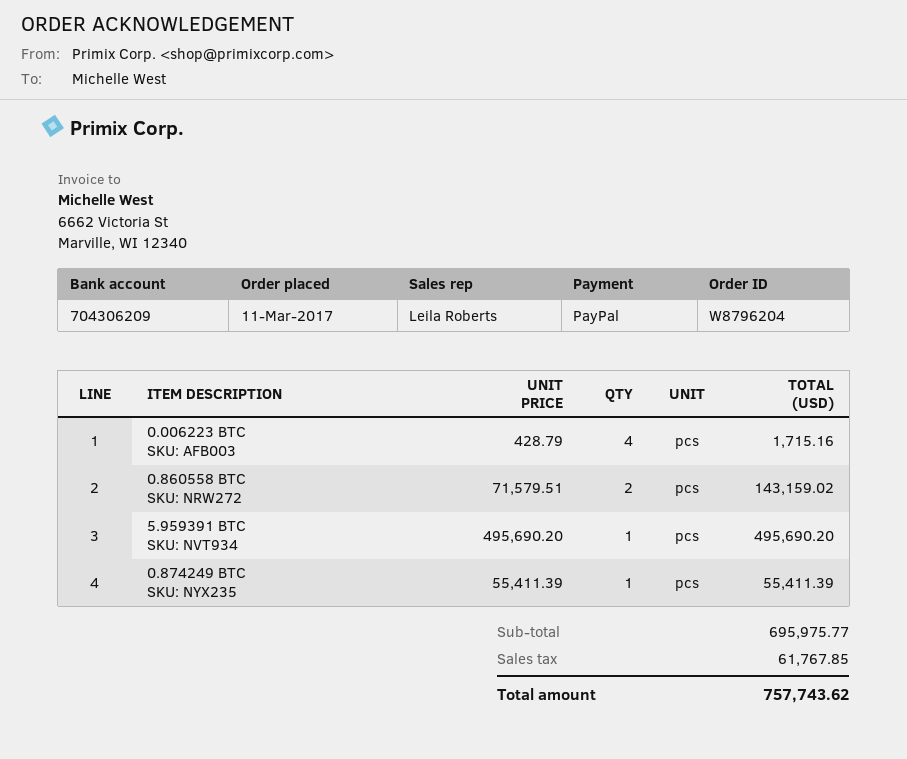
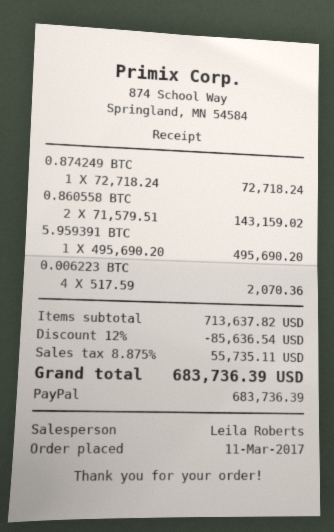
0.006223 BTC: 4 x 428.79 = 1715.16 -> 4 x 517.59 = 2070.36
0.874249 BTC: 1 x 55411.39 = 55411.39 -> 1 x 72718.24 = 72718.24
subtotal: 695975.77 -> 713637.82
discount: none -> 12% = 85636.54
tax: 61767.85 -> 55735.11
total: 757743.62 -> 683736.39

